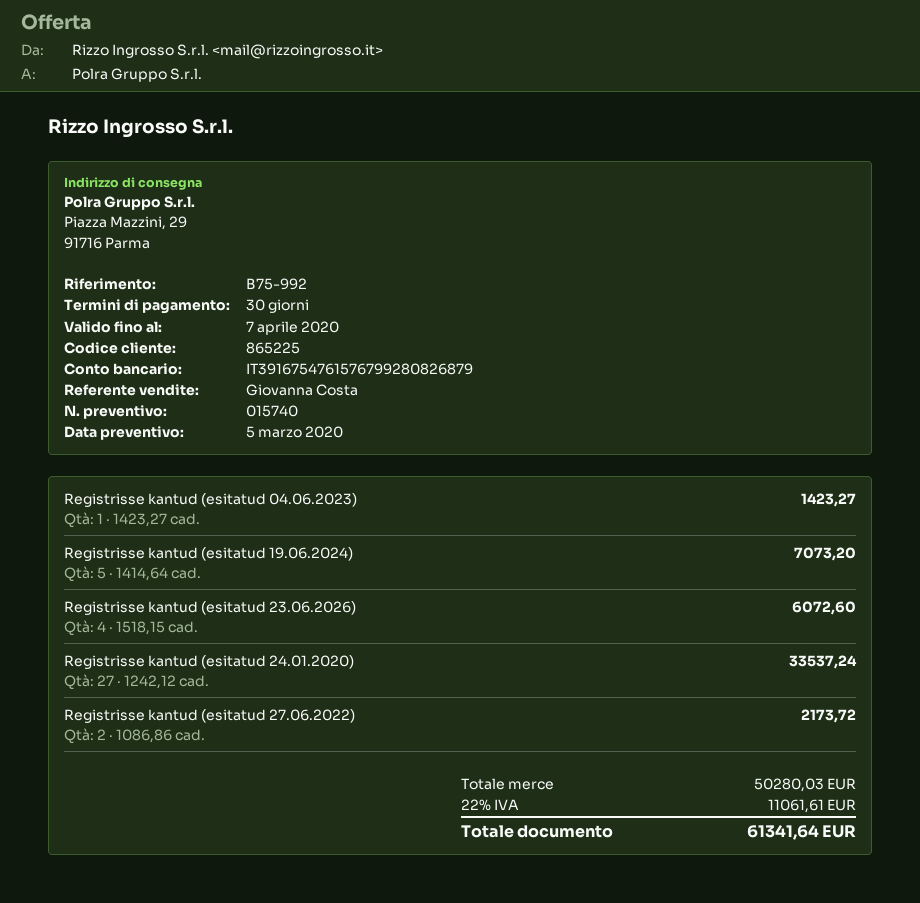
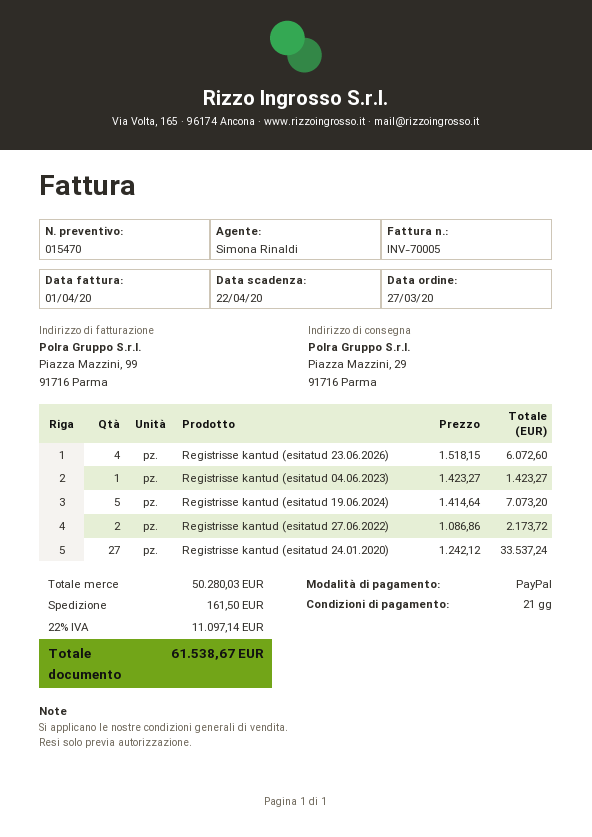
quote number: 015740 -> 015470
payment terms: 30 days -> 21 days
sales rep: Giovanna Costa -> Simona Rinaldi
shipping: none -> 161.50
tax: 22% = 11061.61 -> 22% = 11097.14
total: 61341.64 -> 61538.67

